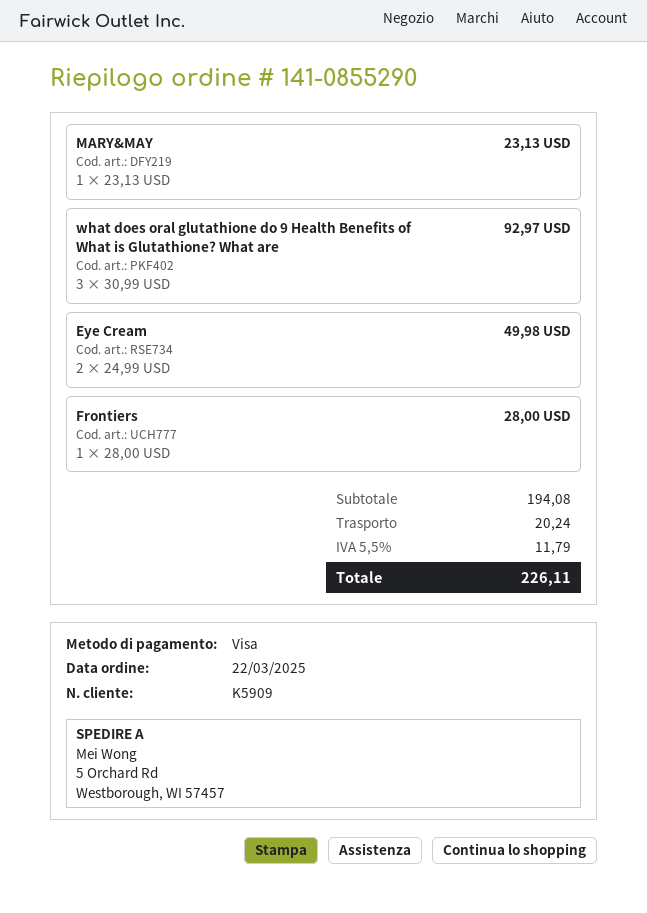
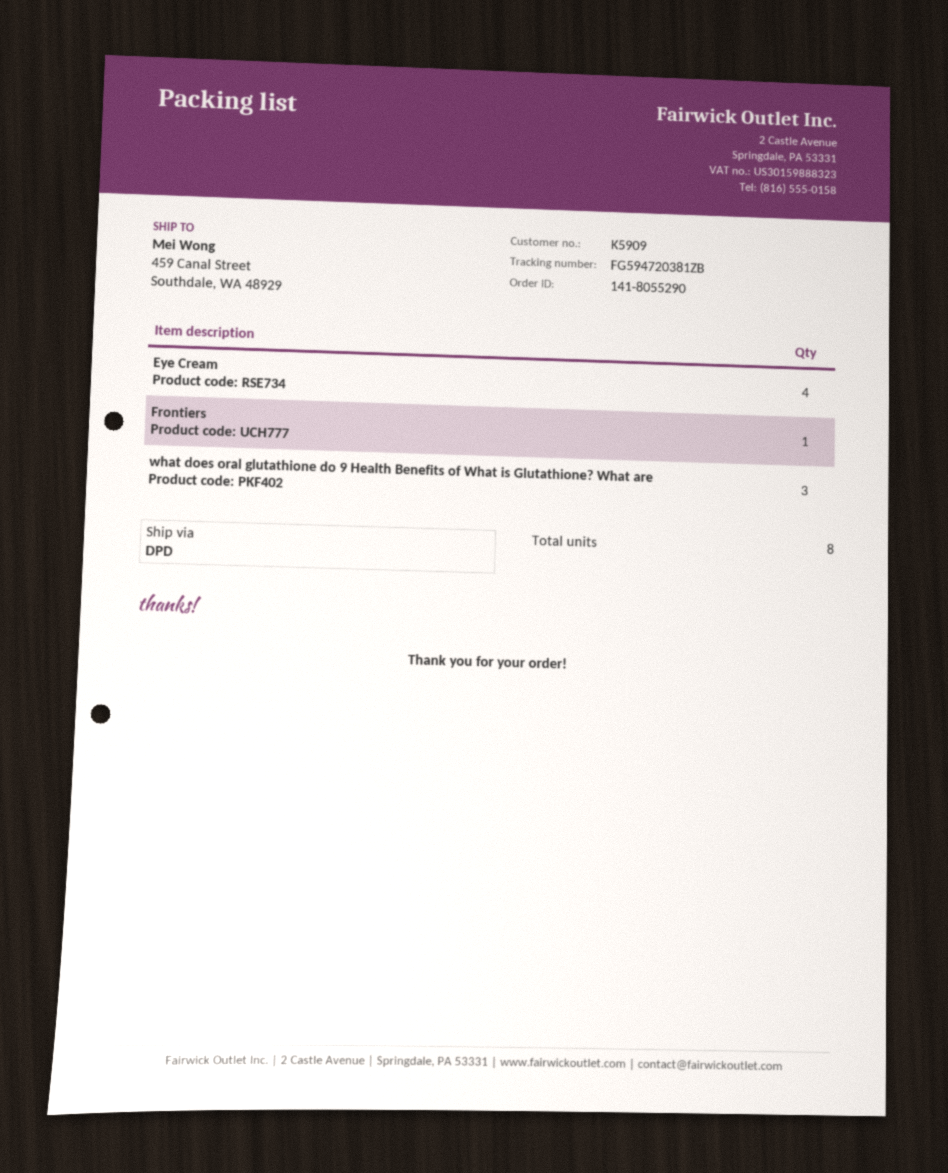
order number: 141-0855290 -> 141-8055290
ship to: 5 Orchard Rd, Westborough, WI 57457 -> 459 Canal Street, Southdale, WA 48929
MARY&MAY: 1 -> none
Eye Cream: 2 -> 4

